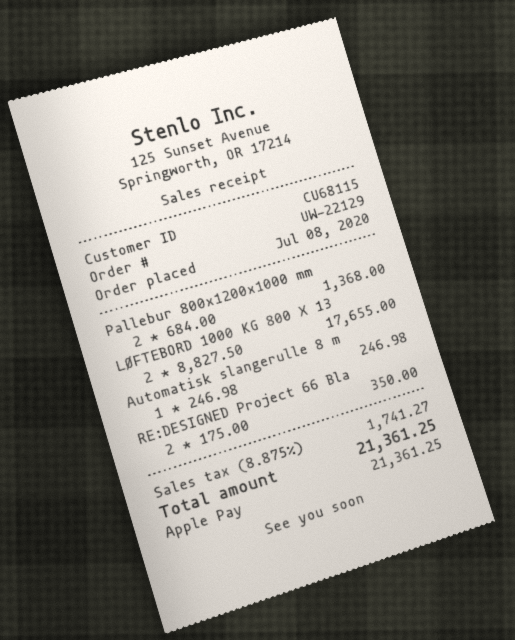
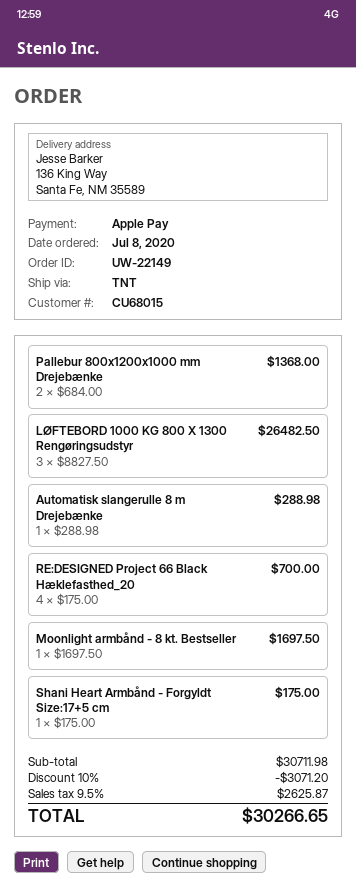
order number: UW-22129 -> UW-22149
customer number: CU68115 -> CU68015
LØFTEBORD 1000 KG 800 X 13: 2 x 8827.50 = 17655.00 -> 3 x 8827.50 = 26482.50
Automatisk slangerulle 8 m: 1 x 246.98 = 246.98 -> 1 x 288.98 = 288.98
RE:DESIGNED Project 66 Bla: 2 x 175.00 = 350.00 -> 4 x 175.00 = 700.00
Moonlight armbånd - 8 kt. Bestseller: none -> 1 x 1697.50 = 1697.50
Shani Heart Armbånd - Forgyldt Size:17+5 cm: none -> 1 x 175.00 = 175.00
discount: none -> 10% = 3071.20
tax: 8.875% = 1741.27 -> 9.5% = 2625.87
total: 21361.25 -> 30266.65

